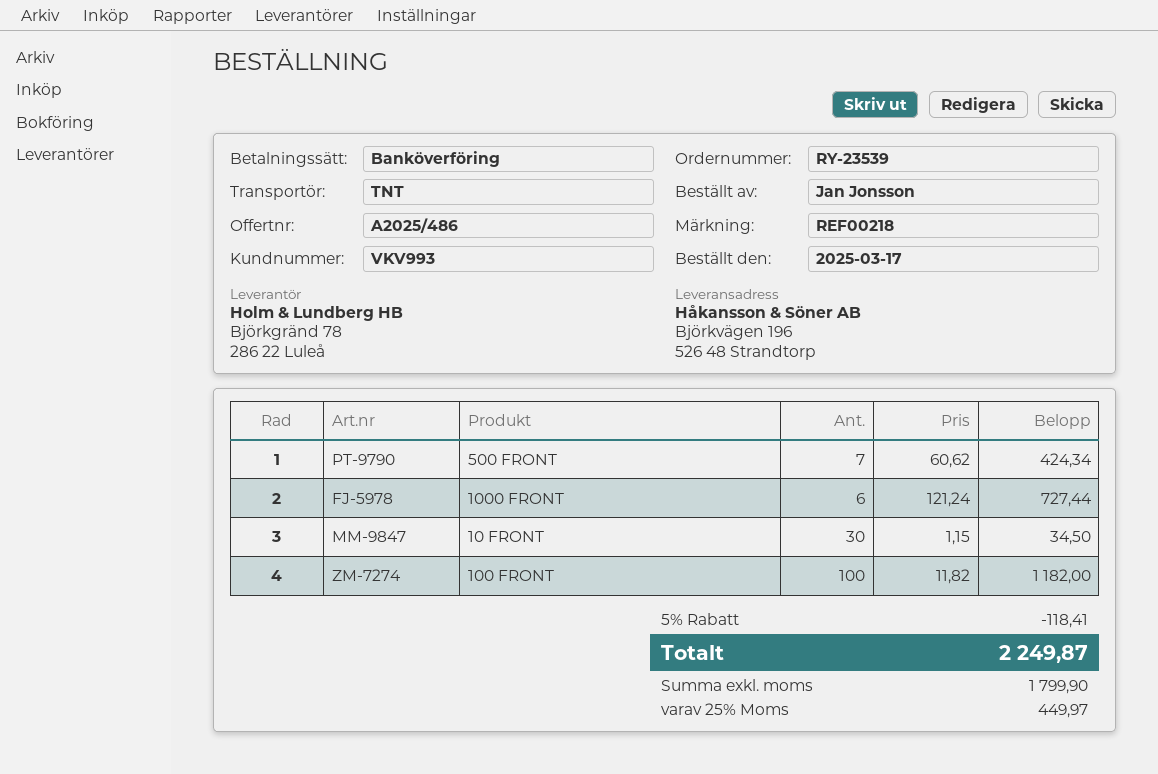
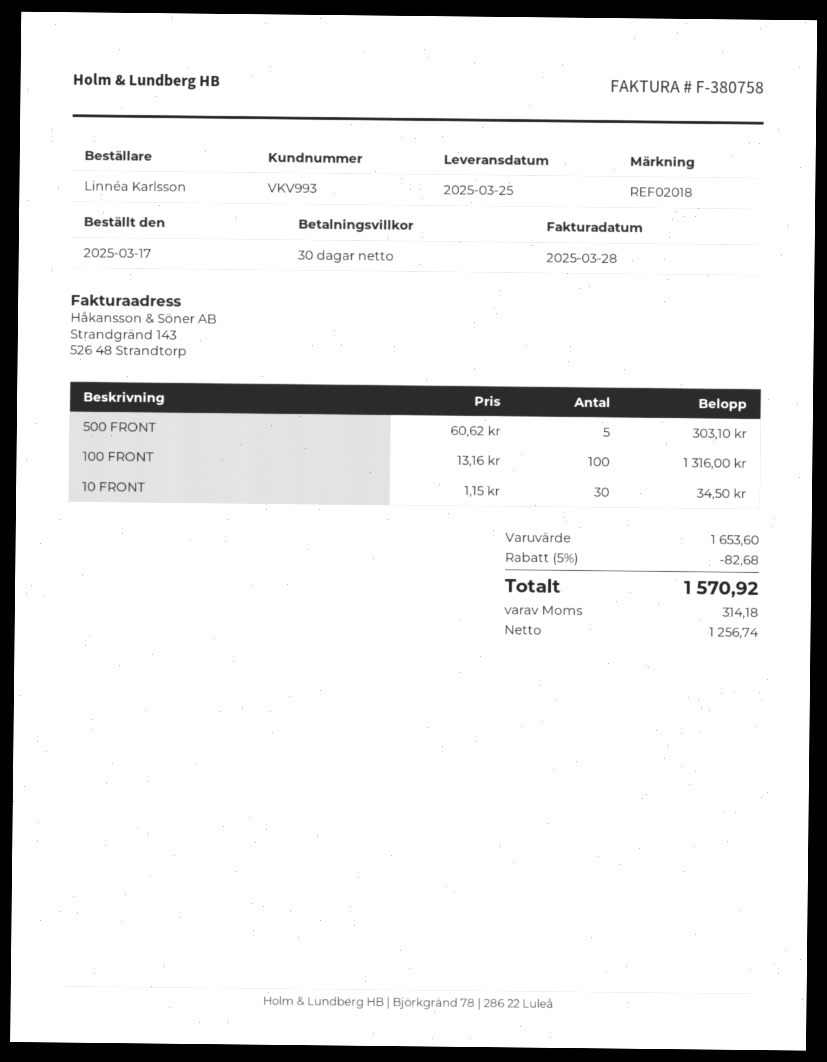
reference: REF00218 -> REF02018
ordered by: Jan Jonsson -> Linnéa Karlsson
500 FRONT: 7 x 60.62 = 424.34 -> 5 x 60.62 = 303.10
1000 FRONT: 6 x 121.24 = 727.44 -> none
100 FRONT: 100 x 11.82 = 1182.00 -> 100 x 13.16 = 1316.00
discount: 5% = 118.41 -> 5% = 82.68
net: 1799.90 -> 1256.74
tax: 449.97 -> 314.18
total: 2249.87 -> 1570.92

